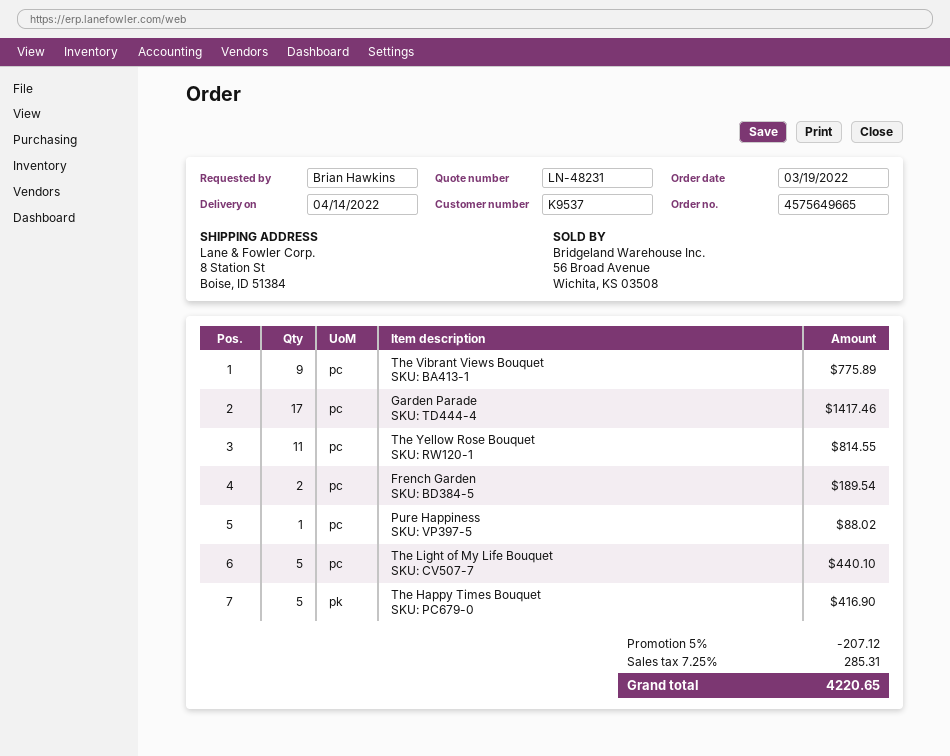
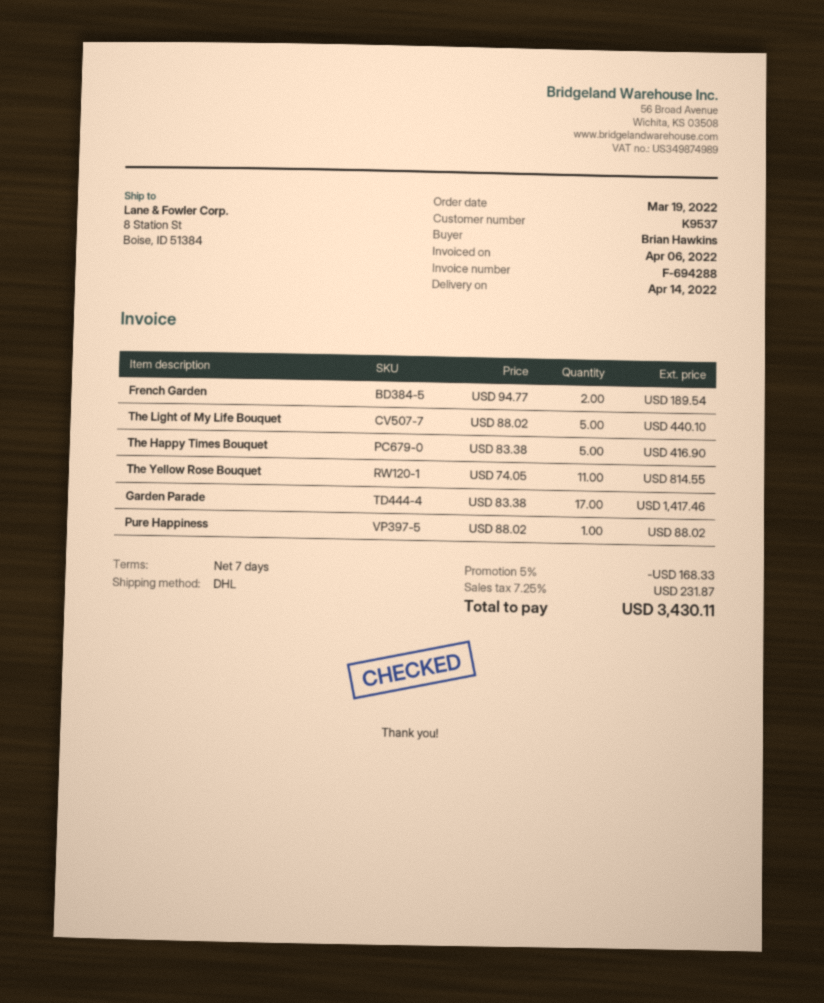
The Vibrant Views Bouquet: 9 for 775.89 -> none
discount: 5% = 207.12 -> 5% = 168.33
tax: 7.25% = 285.31 -> 7.25% = 231.87
total: 4220.65 -> 3430.11

